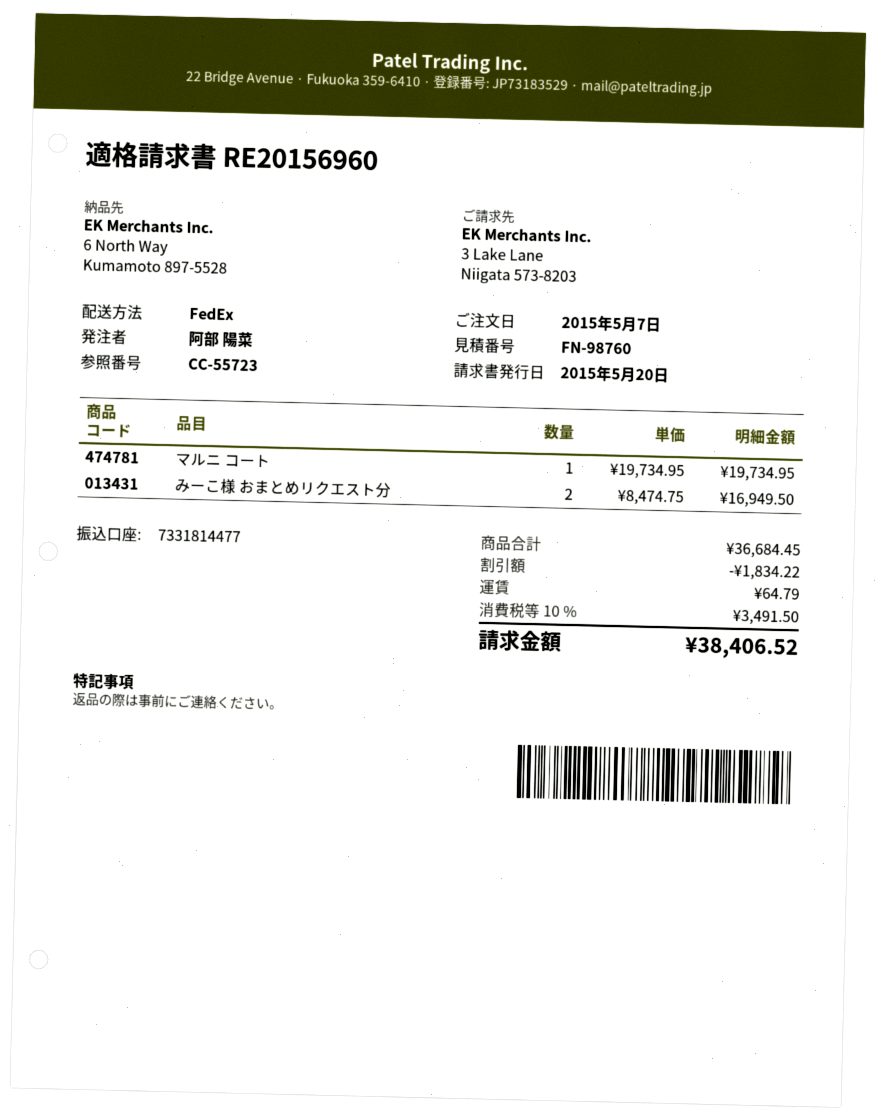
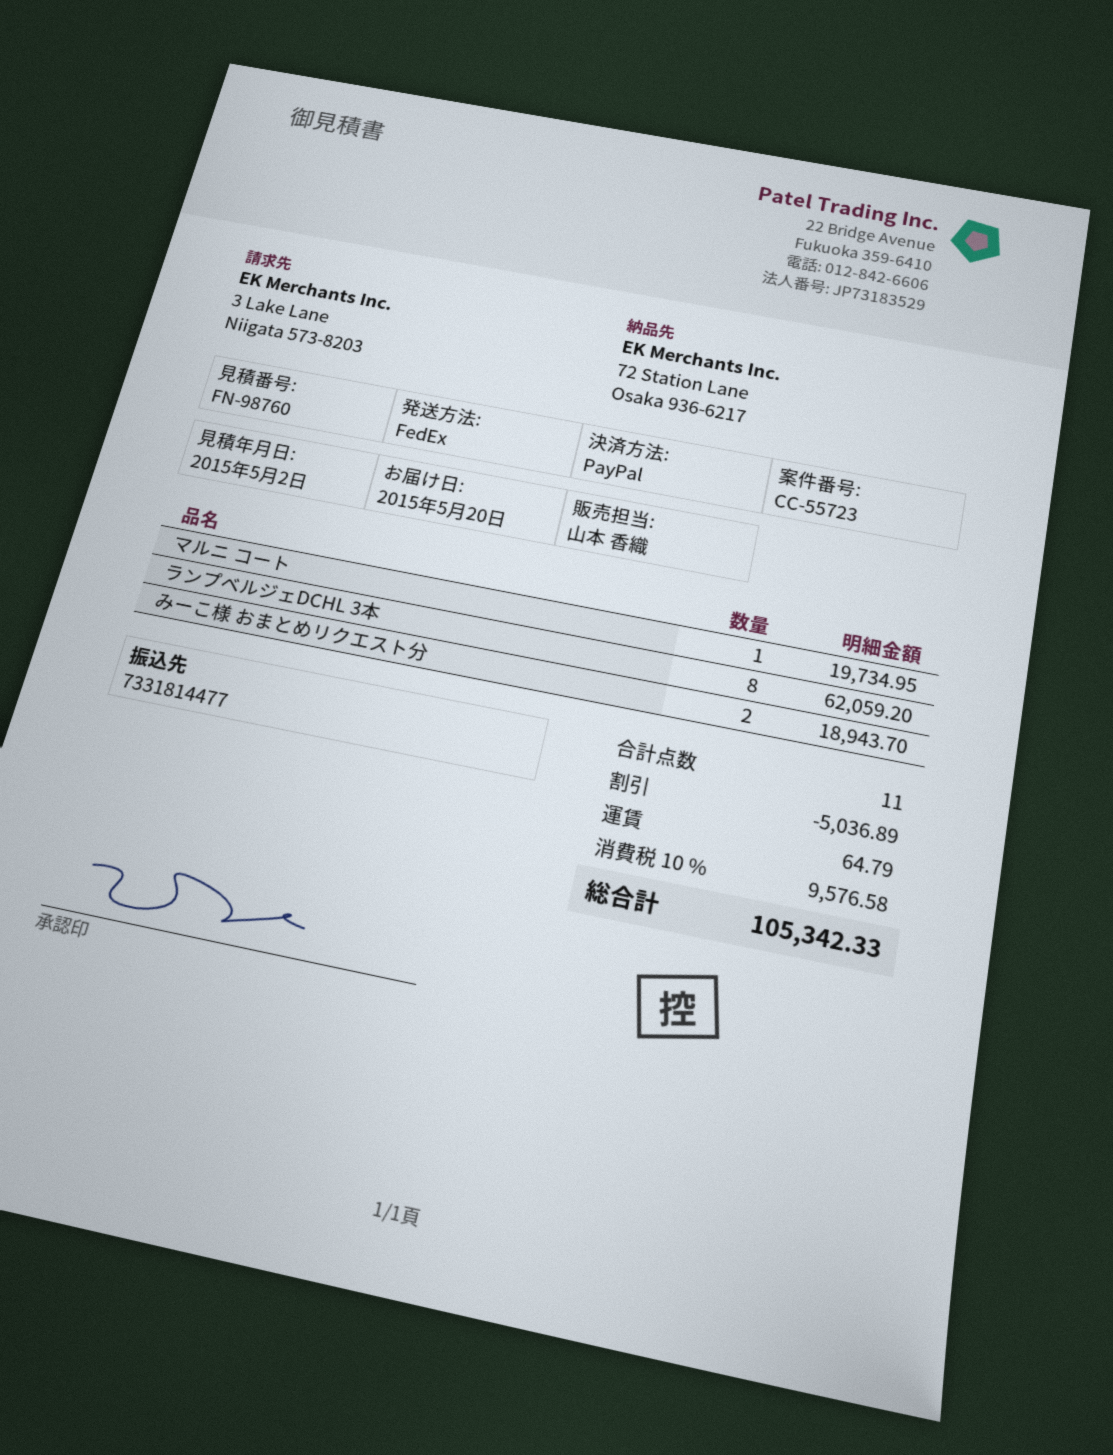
ship to: 6 North Way, Kumamoto 897-5528 -> 72 Station Lane, Osaka 936-6217
みーこ様 おまとめリクエスト分: 2 for 16949.50 -> 2 for 18943.70
ランプベルジェDCHL 3本: none -> 8 for 62059.20
discount: 1834.22 -> 5036.89
tax: 10% = 3491.50 -> 10% = 9576.58
total: 38406.52 -> 105342.33

